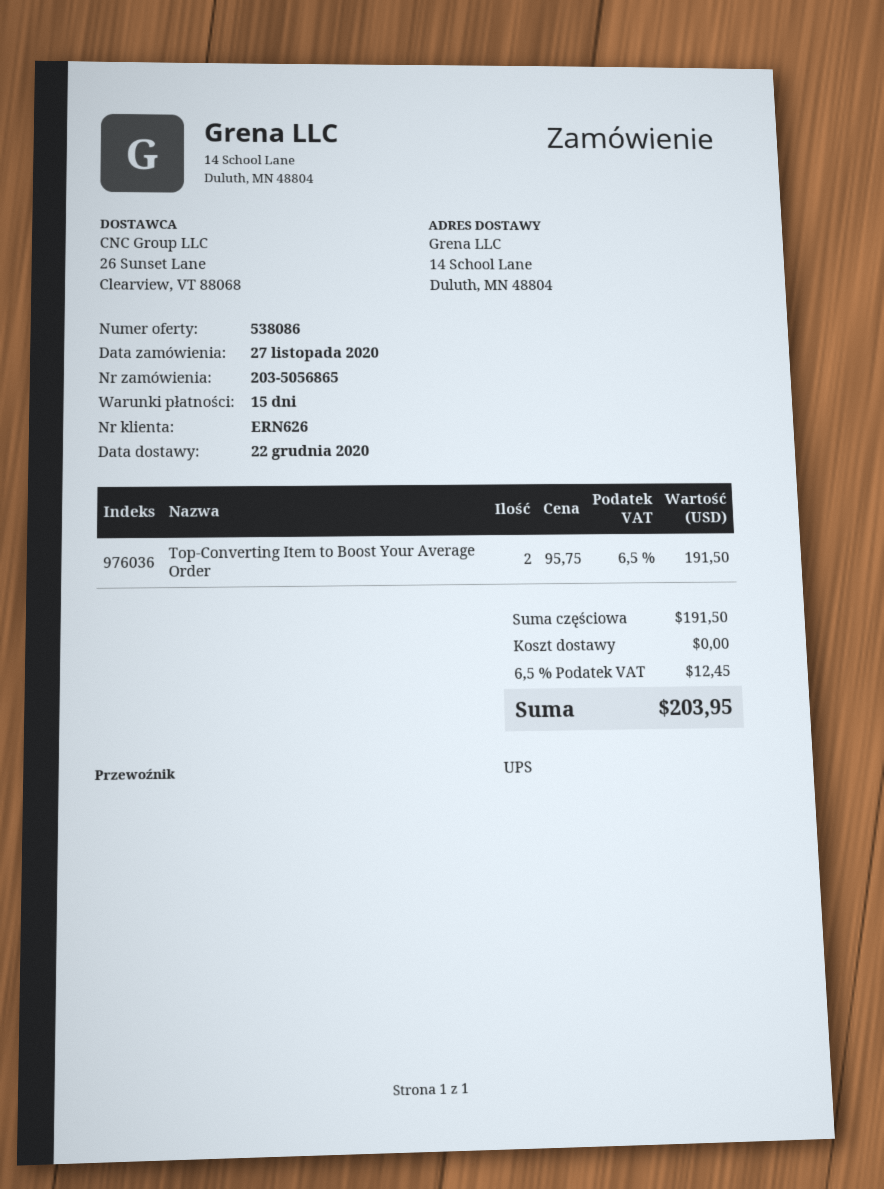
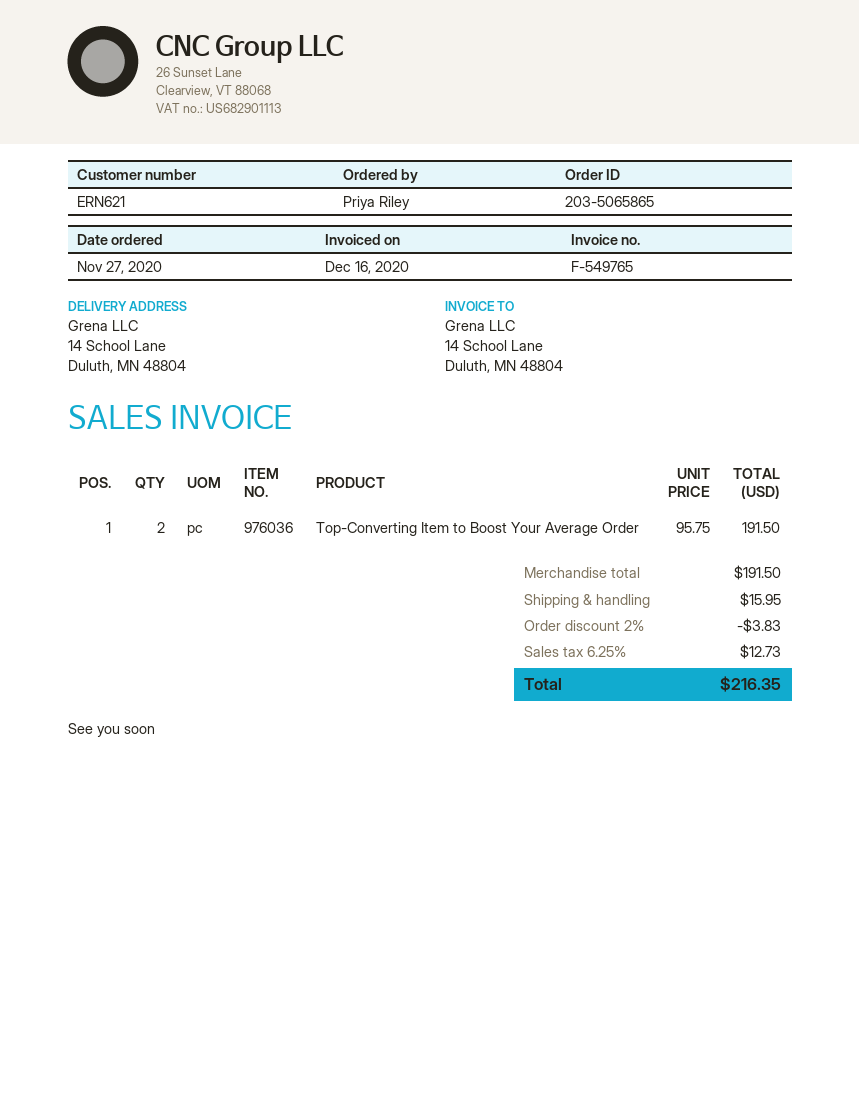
order number: 203-5056865 -> 203-5065865
customer number: ERN626 -> ERN621
discount: none -> 2% = 3.83
shipping: 0.00 -> 15.95
tax: 6.5% = 12.45 -> 6.25% = 12.73
total: 203.95 -> 216.35

